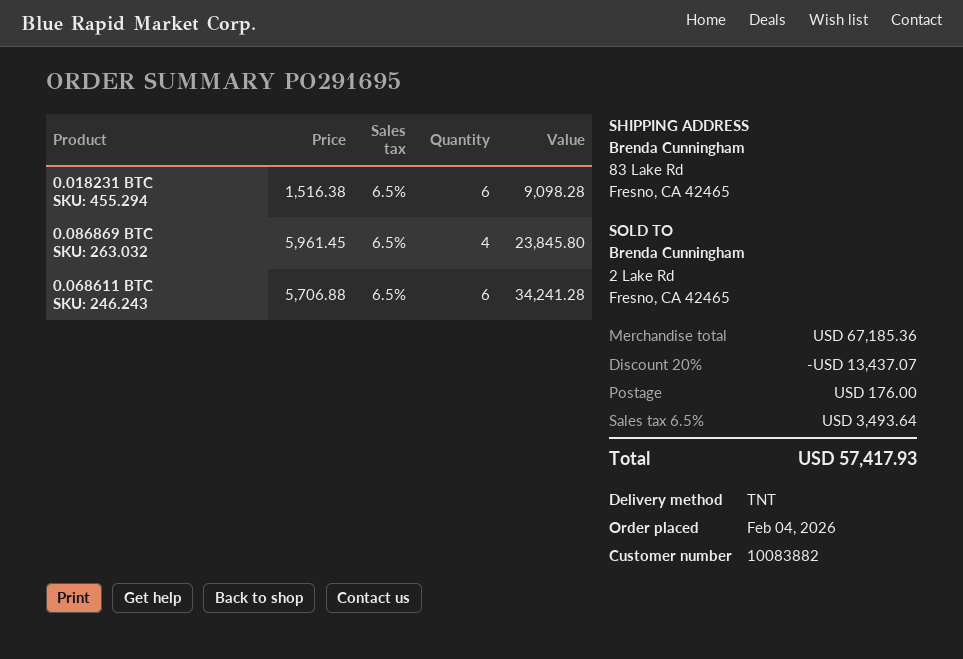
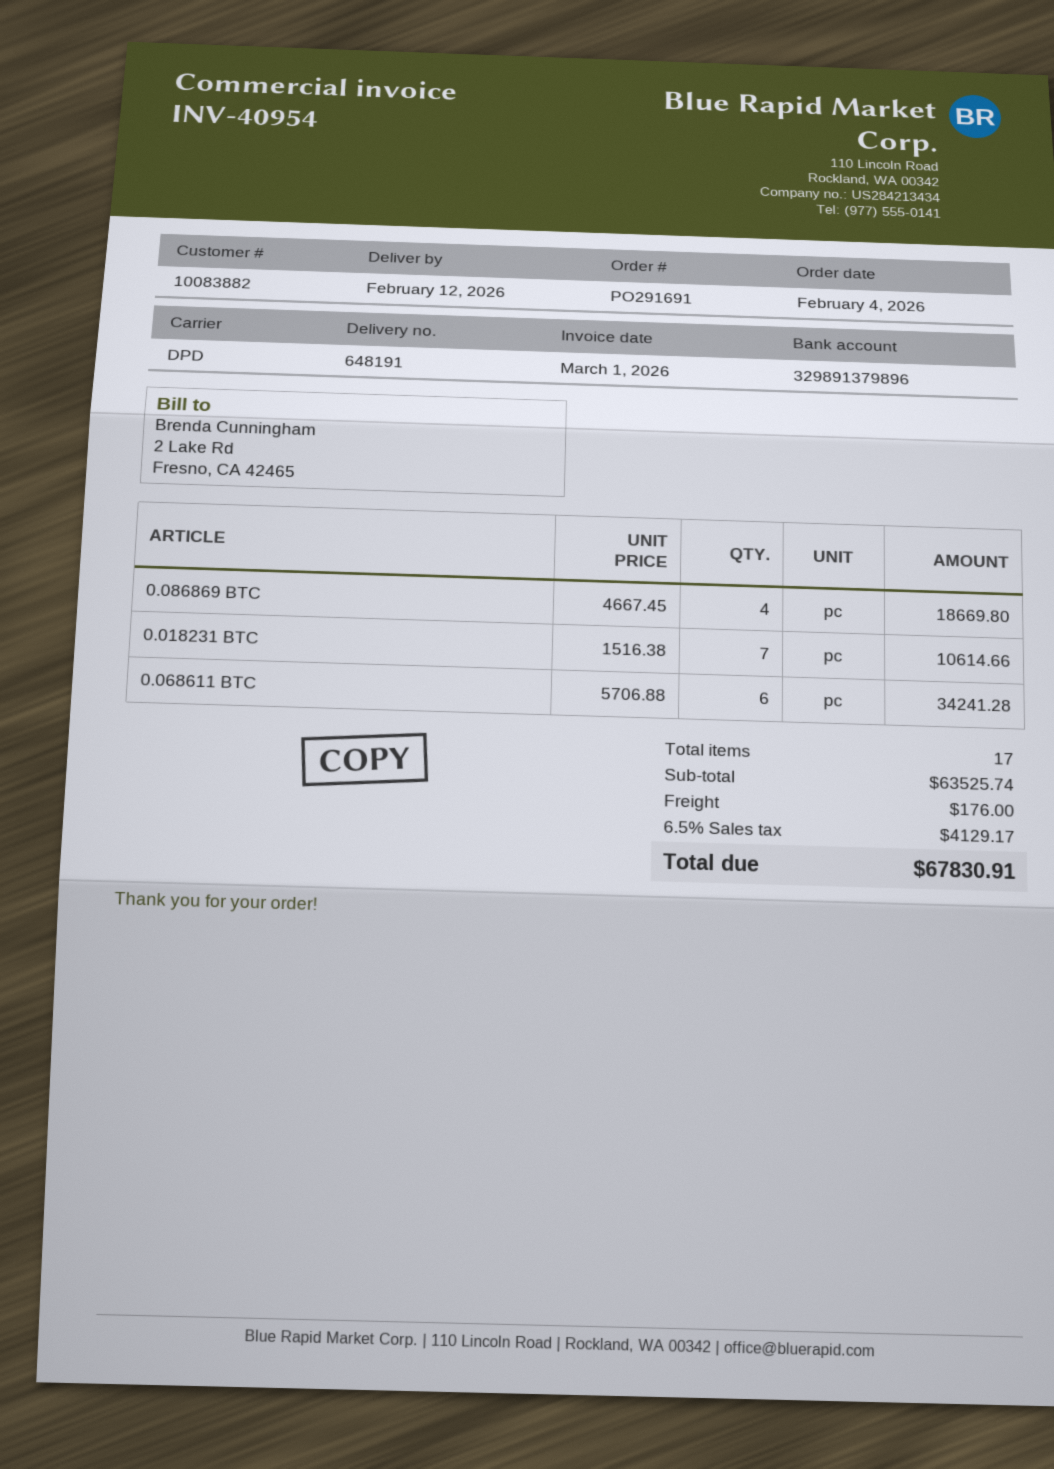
order number: PO291695 -> PO291691
shipping method: TNT -> DPD
0.018231 BTC: 6 x 1516.38 = 9098.28 -> 7 x 1516.38 = 10614.66
0.086869 BTC: 4 x 5961.45 = 23845.80 -> 4 x 4667.45 = 18669.80
subtotal: 67185.36 -> 63525.74
discount: 20% = 13437.07 -> none
tax: 6.5% = 3493.64 -> 6.5% = 4129.17
total: 57417.93 -> 67830.91

